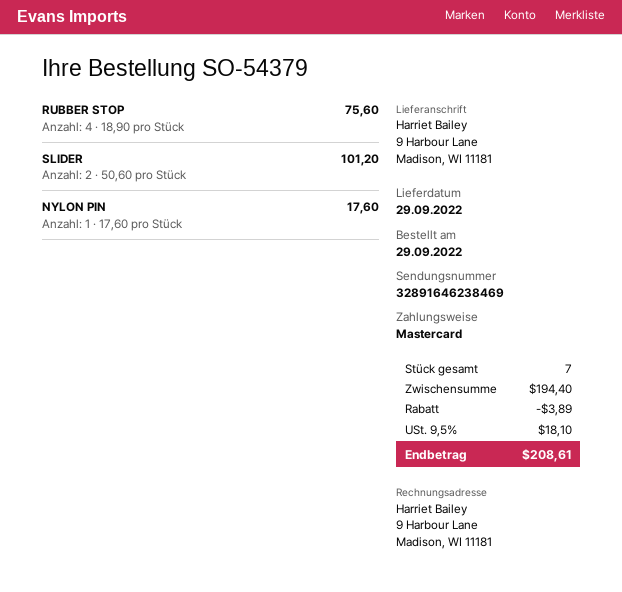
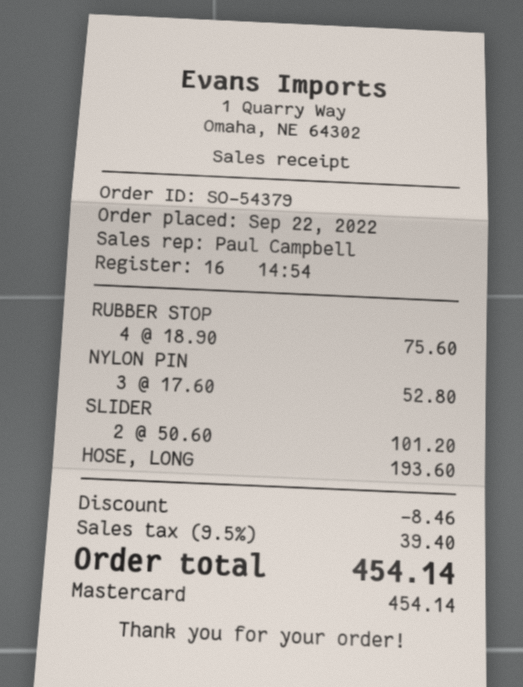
order date: 2022-09-29 -> 2022-09-22
NYLON PIN: 1 x 17.60 = 17.60 -> 3 x 17.60 = 52.80
HOSE, LONG: none -> 1 x 193.60 = 193.60
discount: 3.89 -> 8.46
tax: 9.5% = 18.10 -> 9.5% = 39.40
total: 208.61 -> 454.14

